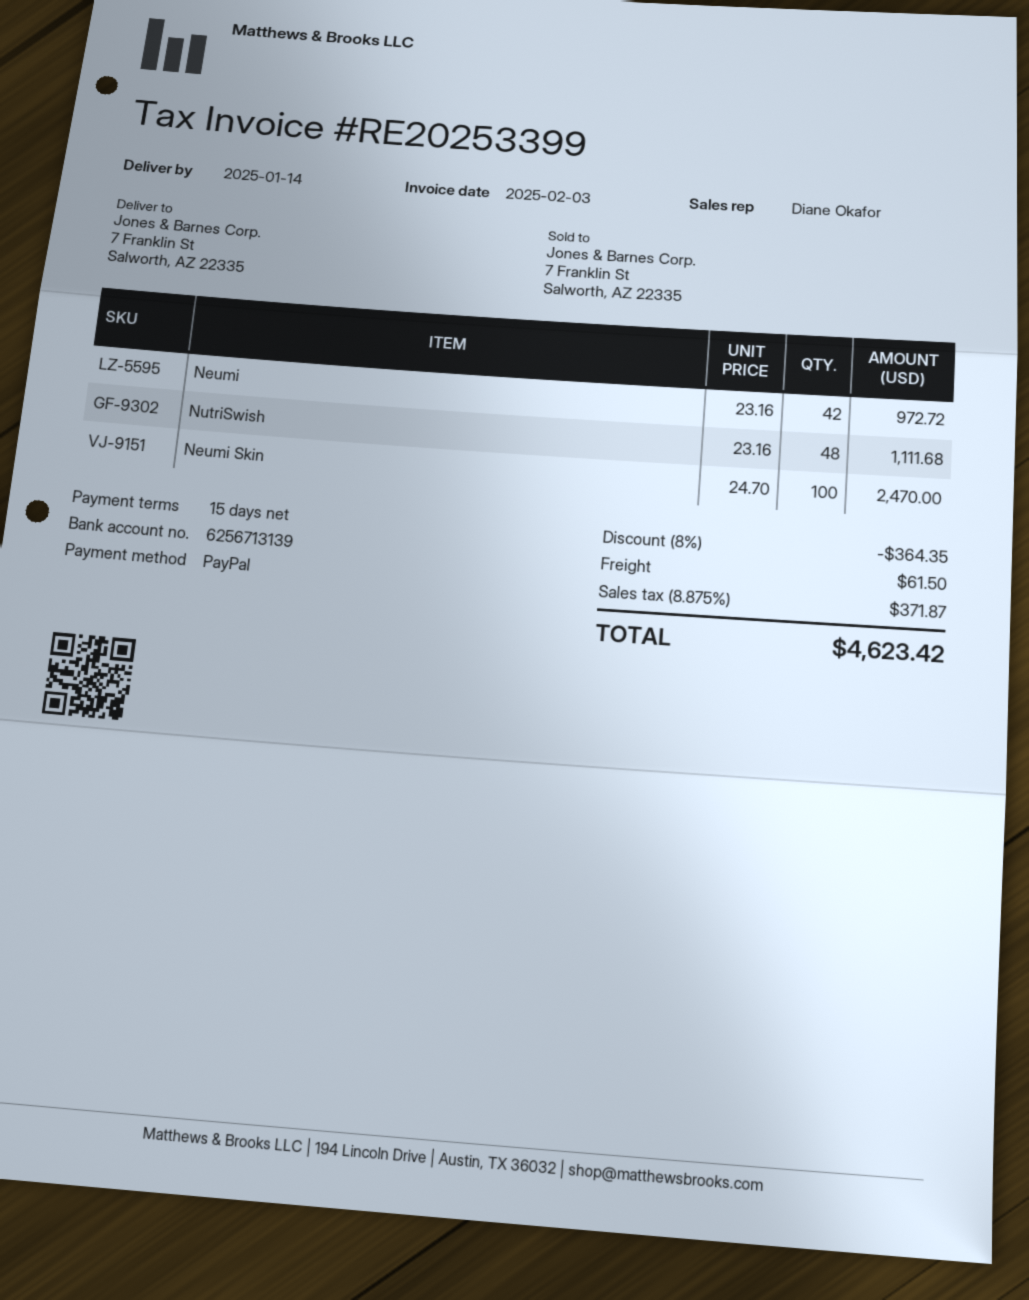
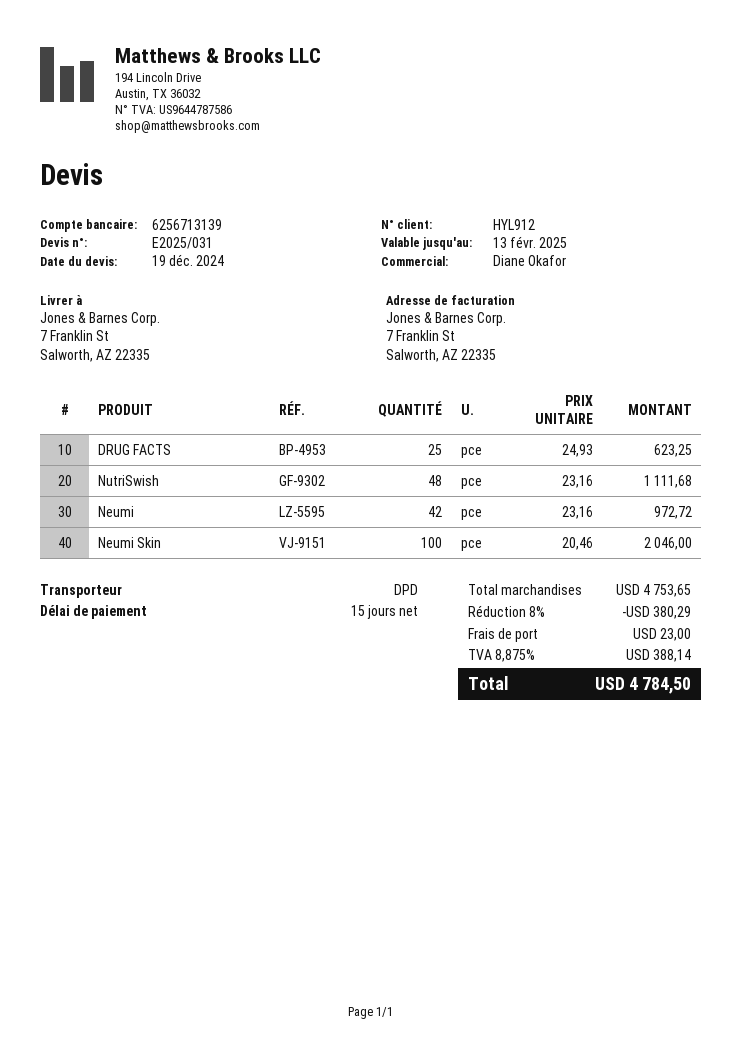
Neumi Skin: 100 x 24.70 = 2470.00 -> 100 x 20.46 = 2046.00
DRUG FACTS: none -> 25 x 24.93 = 623.25
discount: 8% = 364.35 -> 8% = 380.29
shipping: 61.50 -> 23.00
tax: 8.875% = 371.87 -> 8.875% = 388.14
total: 4623.42 -> 4784.50

